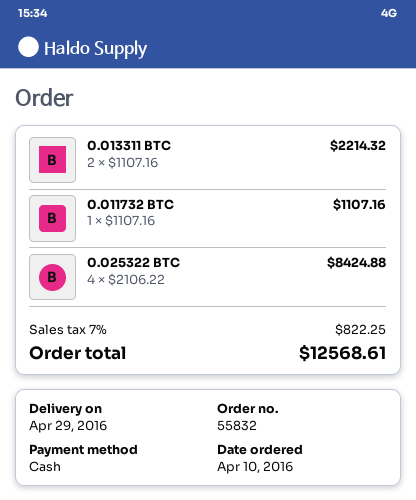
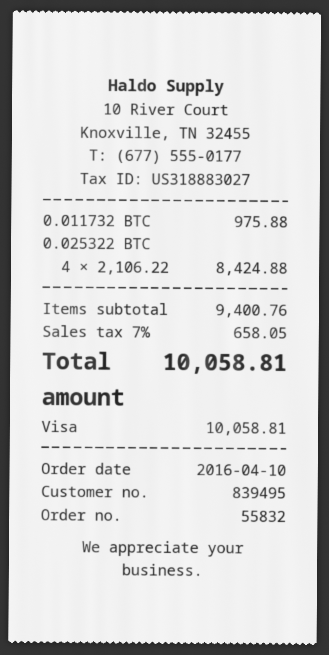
payment method: cash -> Visa
0.013311 BTC: 2 x 1107.16 = 2214.32 -> none
0.011732 BTC: 1 x 1107.16 = 1107.16 -> 1 x 975.88 = 975.88
tax: 7% = 822.25 -> 7% = 658.05
total: 12568.61 -> 10058.81

